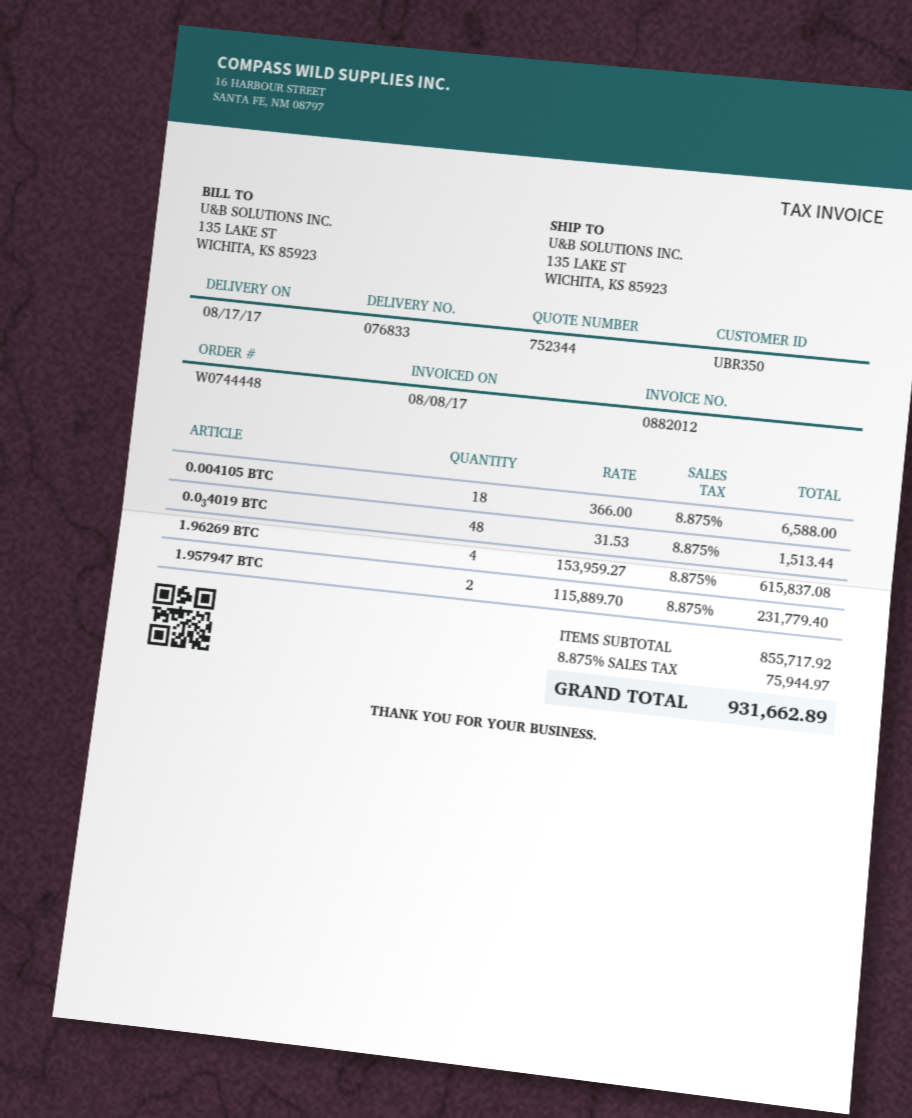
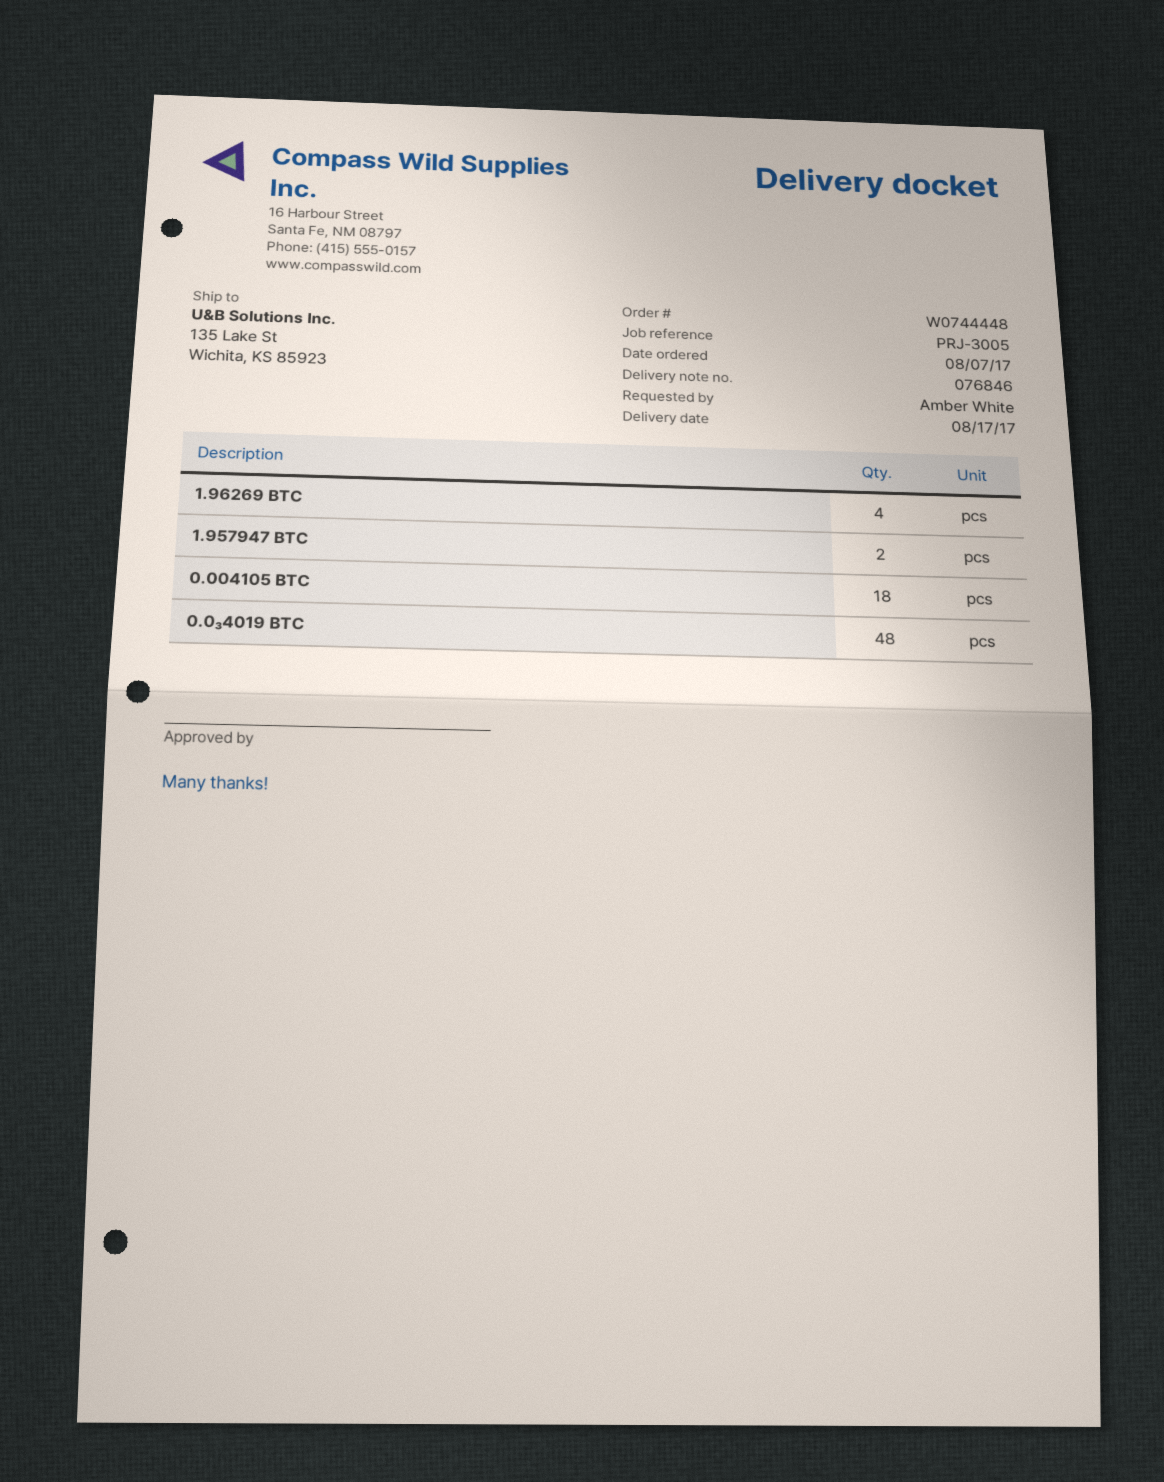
delivery note number: 076833 -> 076846

